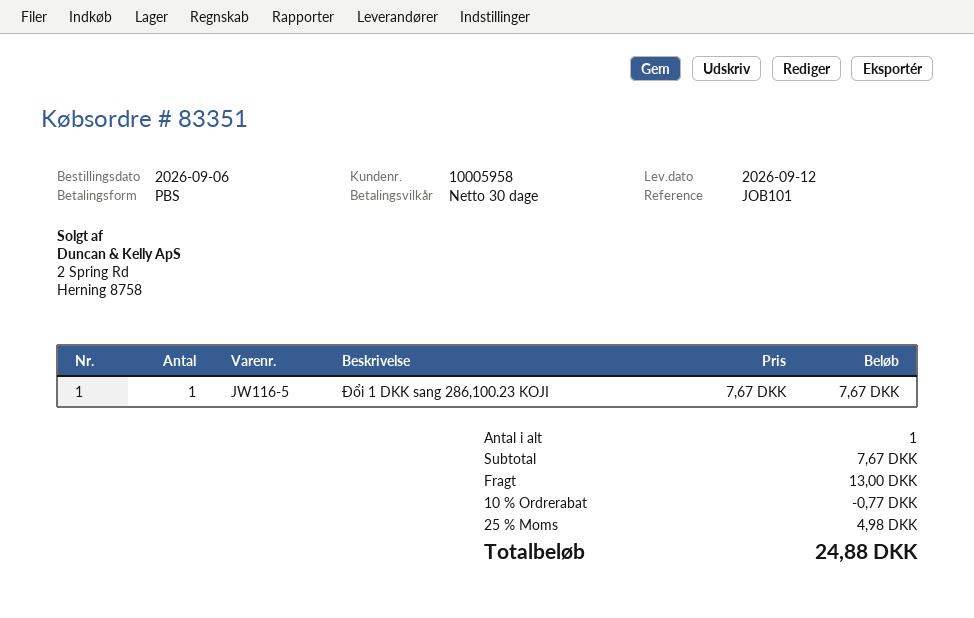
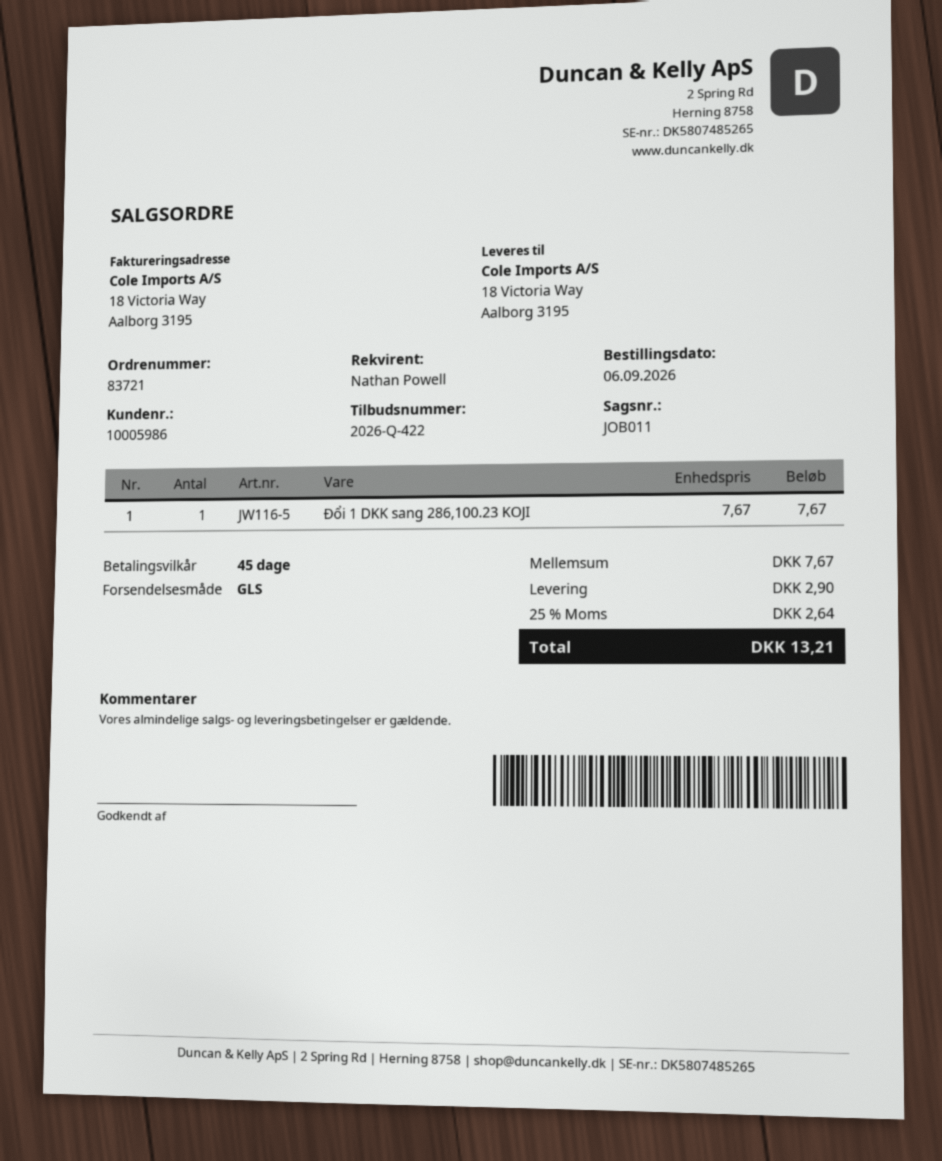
order number: 83351 -> 83721
payment terms: 30 days -> 45 days
customer number: 10005958 -> 10005986
reference: JOB101 -> JOB011
discount: 10% = 0.77 -> none
shipping: 13.00 -> 2.90
tax: 25% = 4.98 -> 25% = 2.64
total: 24.88 -> 13.21

